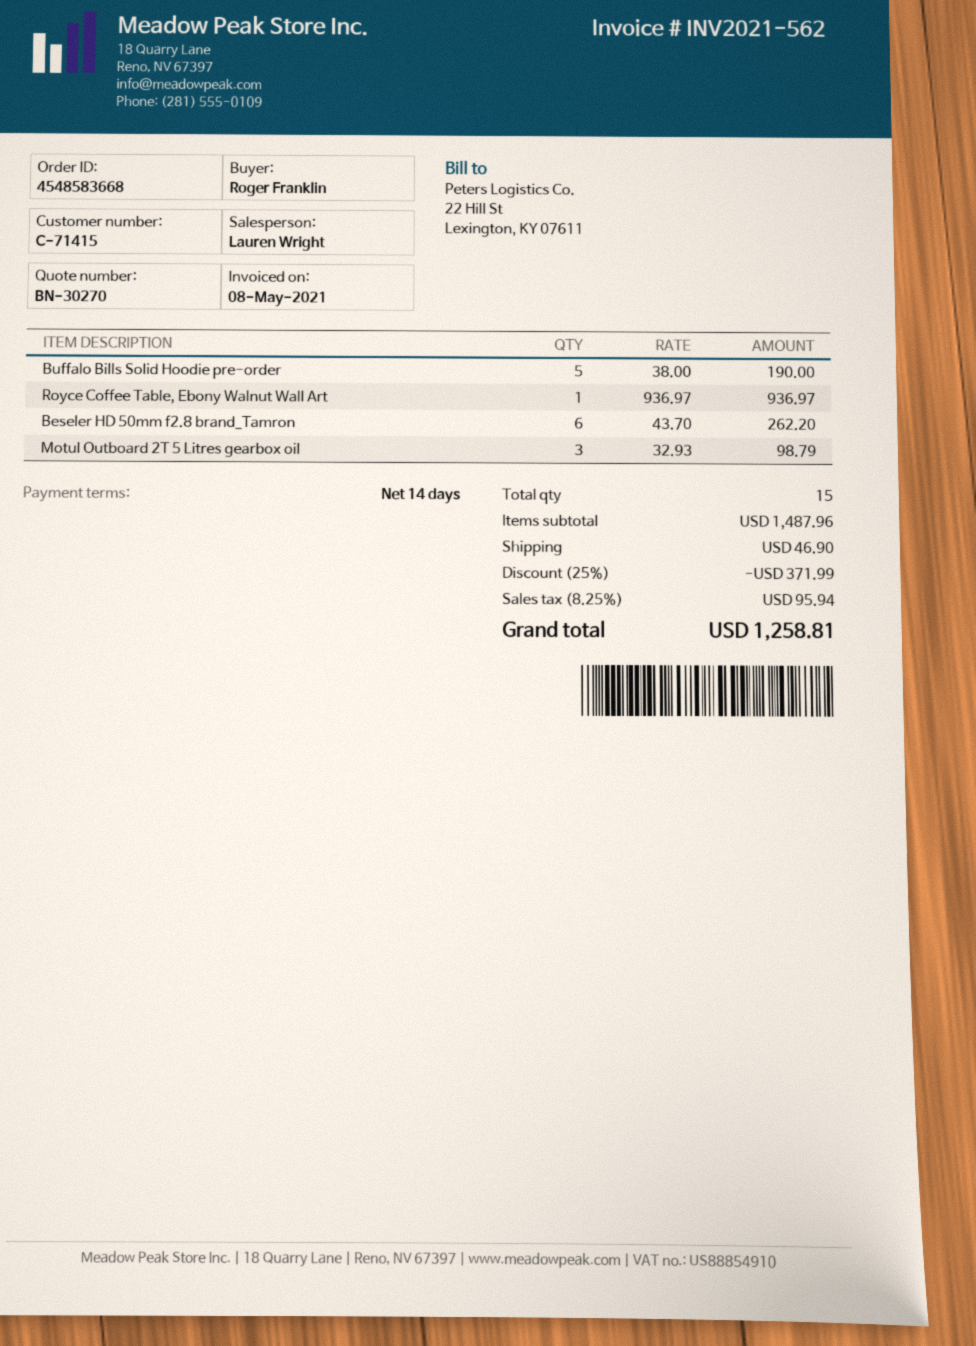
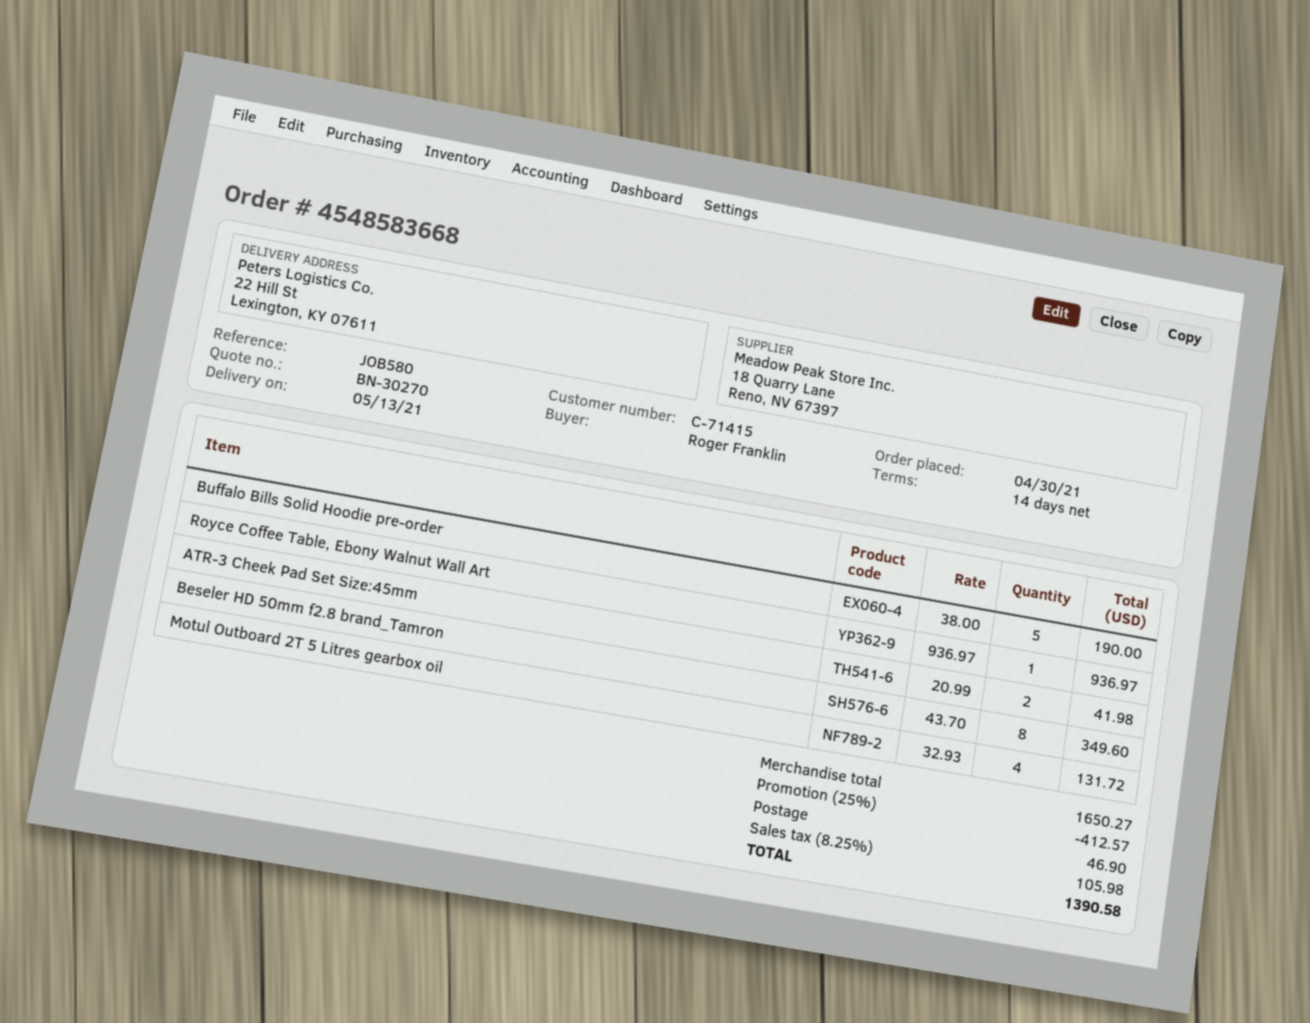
Beseler HD 50mm f2.8 brand_Tamron: 6 x 43.70 = 262.20 -> 8 x 43.70 = 349.60
Motul Outboard 2T 5 Litres gearbox oil: 3 x 32.93 = 98.79 -> 4 x 32.93 = 131.72
ATR-3 Cheek Pad Set Size:45mm: none -> 2 x 20.99 = 41.98
subtotal: 1487.96 -> 1650.27
discount: 25% = 371.99 -> 25% = 412.57
tax: 8.25% = 95.94 -> 8.25% = 105.98
total: 1258.81 -> 1390.58

